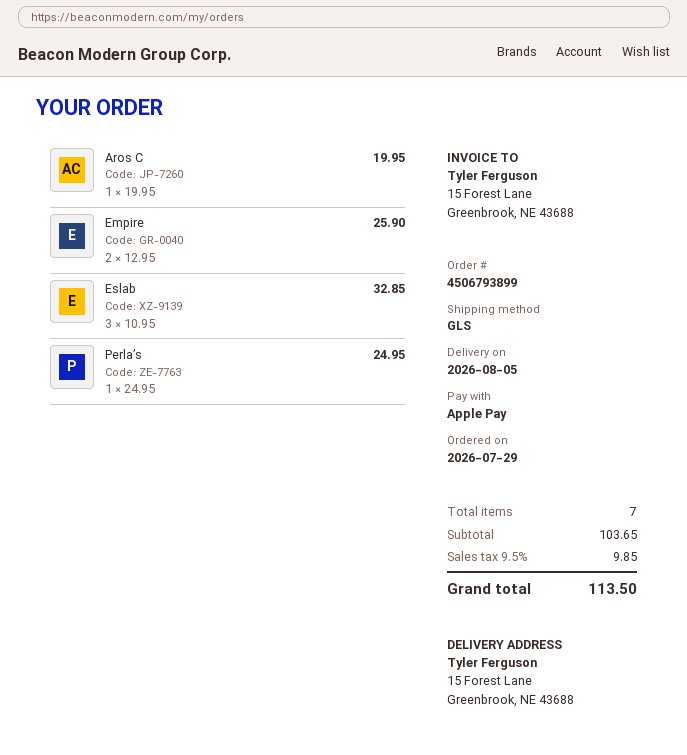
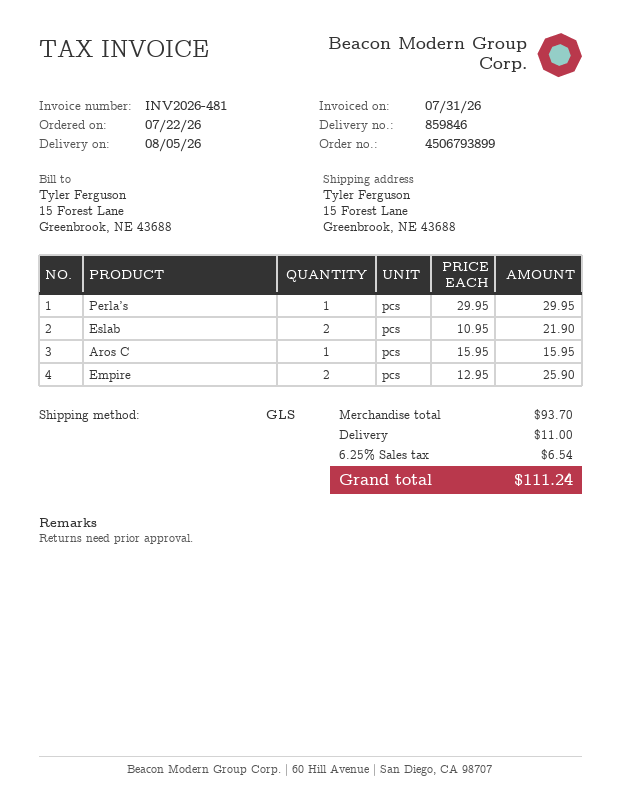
order date: 2026-07-29 -> 2026-07-22
Aros C: 1 x 19.95 = 19.95 -> 1 x 15.95 = 15.95
Eslab: 3 x 10.95 = 32.85 -> 2 x 10.95 = 21.90
Perla’s: 1 x 24.95 = 24.95 -> 1 x 29.95 = 29.95
subtotal: 103.65 -> 93.70
shipping: none -> 11.00
tax: 9.5% = 9.85 -> 6.25% = 6.54
total: 113.50 -> 111.24

